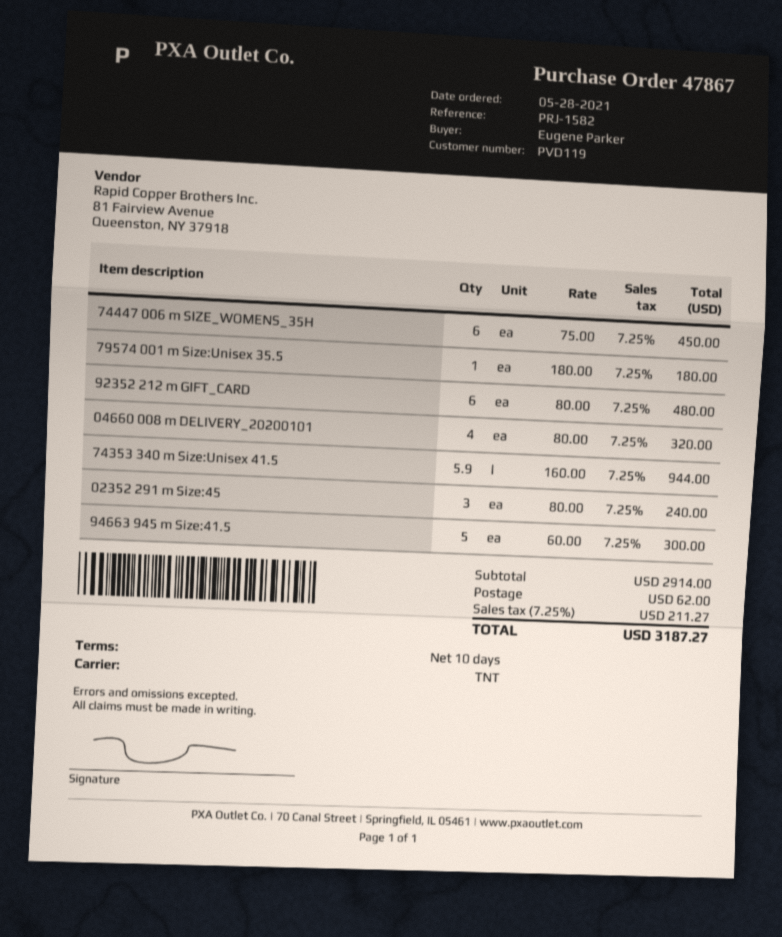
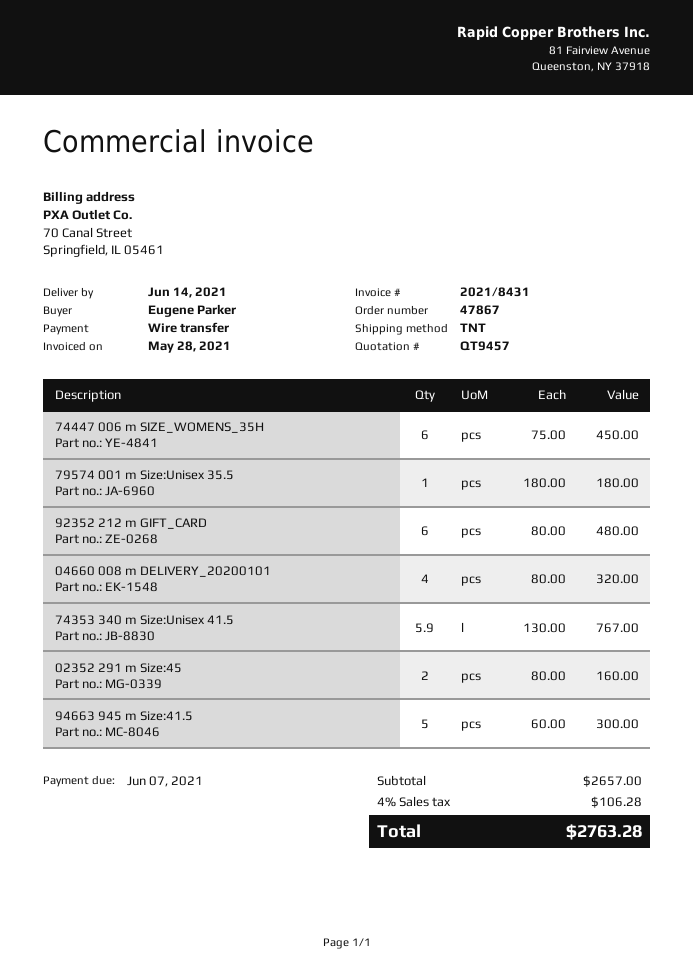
74353 340 m Size:Unisex 41.5: 5.9 x 160.00 = 944.00 -> 5.9 x 130.00 = 767.00
02352 291 m Size:45: 3 x 80.00 = 240.00 -> 2 x 80.00 = 160.00
subtotal: 2914.00 -> 2657.00
shipping: 62.00 -> none
tax: 7.25% = 211.27 -> 4% = 106.28
total: 3187.27 -> 2763.28

